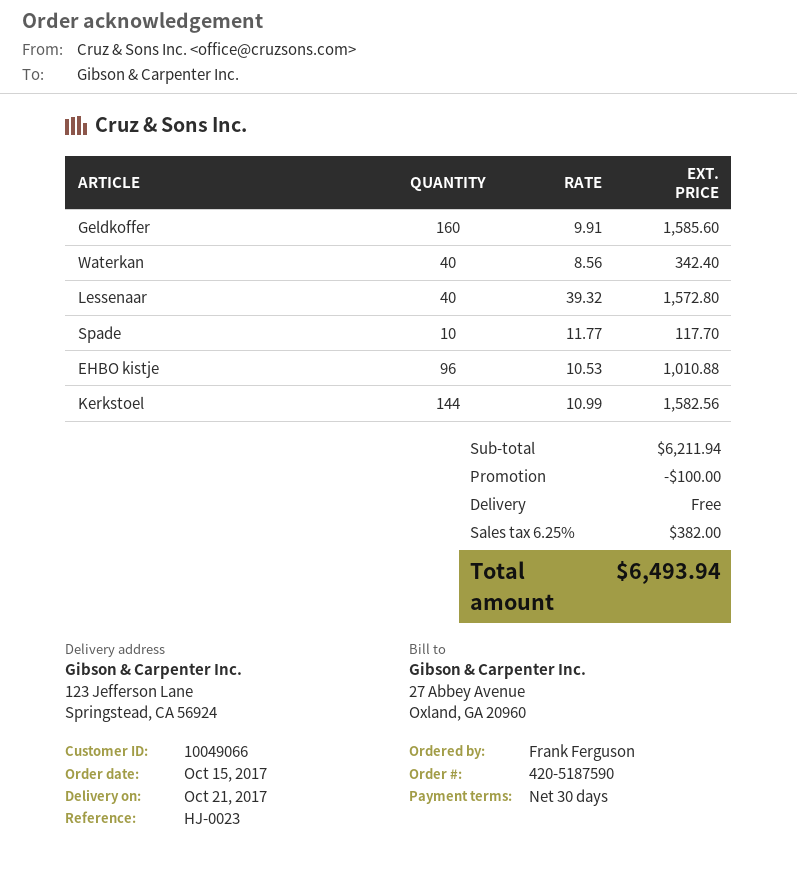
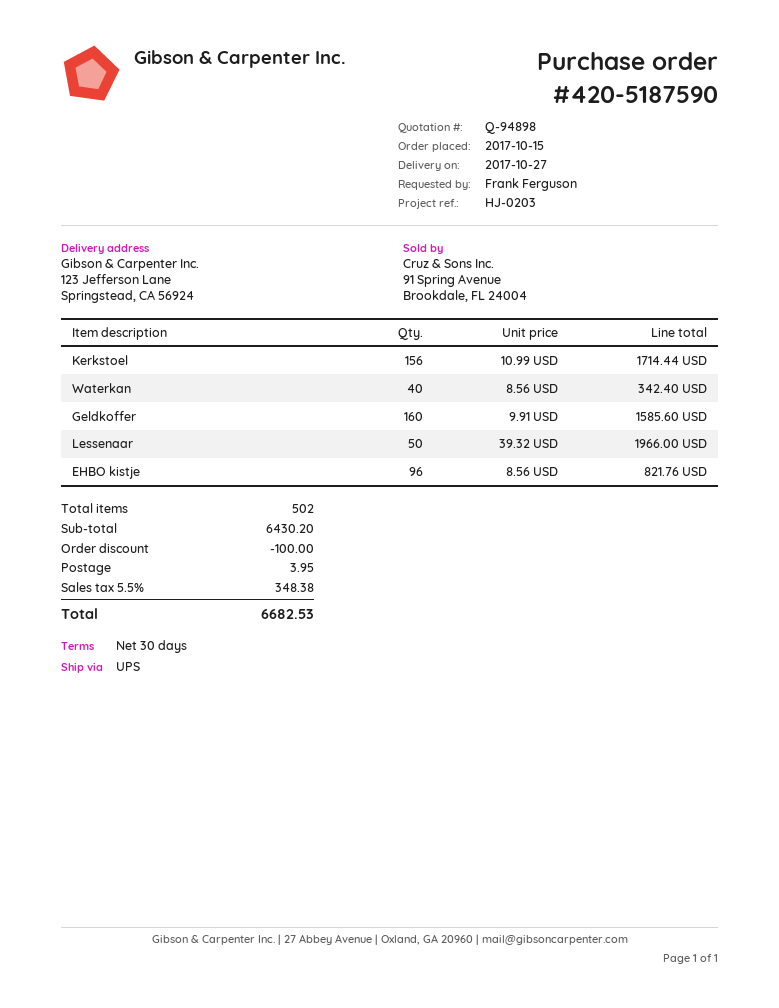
delivery date: 2017-10-21 -> 2017-10-27
reference: HJ-0023 -> HJ-0203
Lessenaar: 40 x 39.32 = 1572.80 -> 50 x 39.32 = 1966.00
Spade: 10 x 11.77 = 117.70 -> none
EHBO kistje: 96 x 10.53 = 1010.88 -> 96 x 8.56 = 821.76
Kerkstoel: 144 x 10.99 = 1582.56 -> 156 x 10.99 = 1714.44
subtotal: 6211.94 -> 6430.20
shipping: 0.00 -> 3.95
tax: 6.25% = 382.00 -> 5.5% = 348.38
total: 6493.94 -> 6682.53

